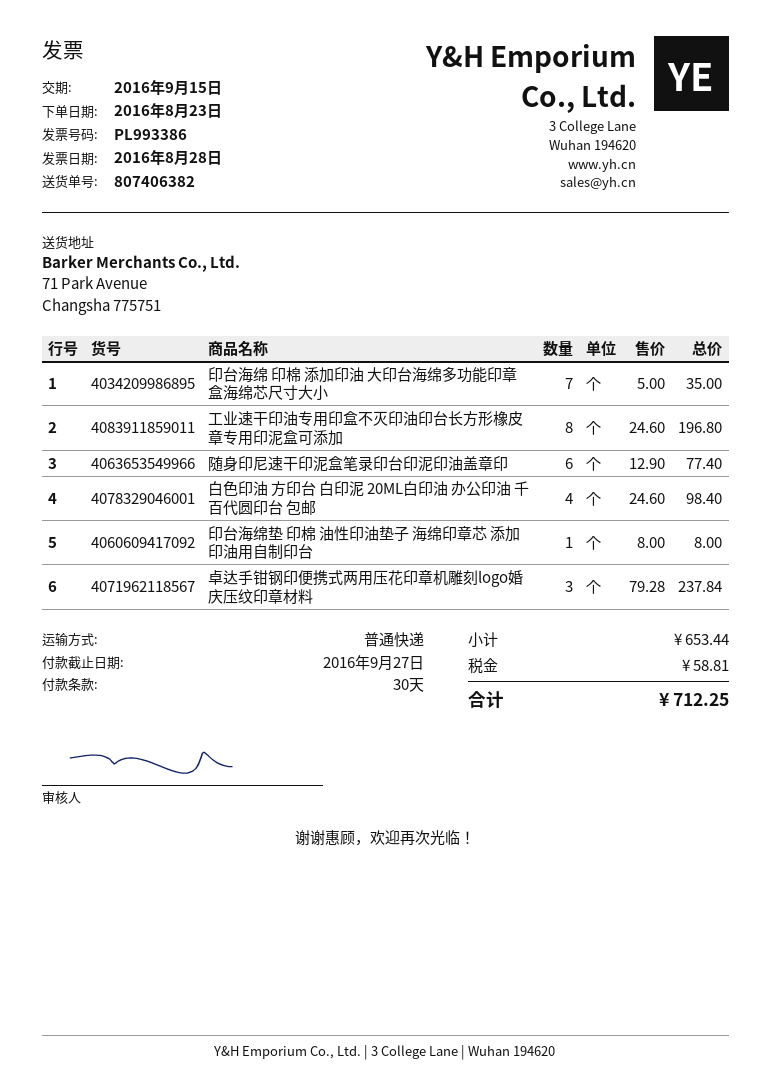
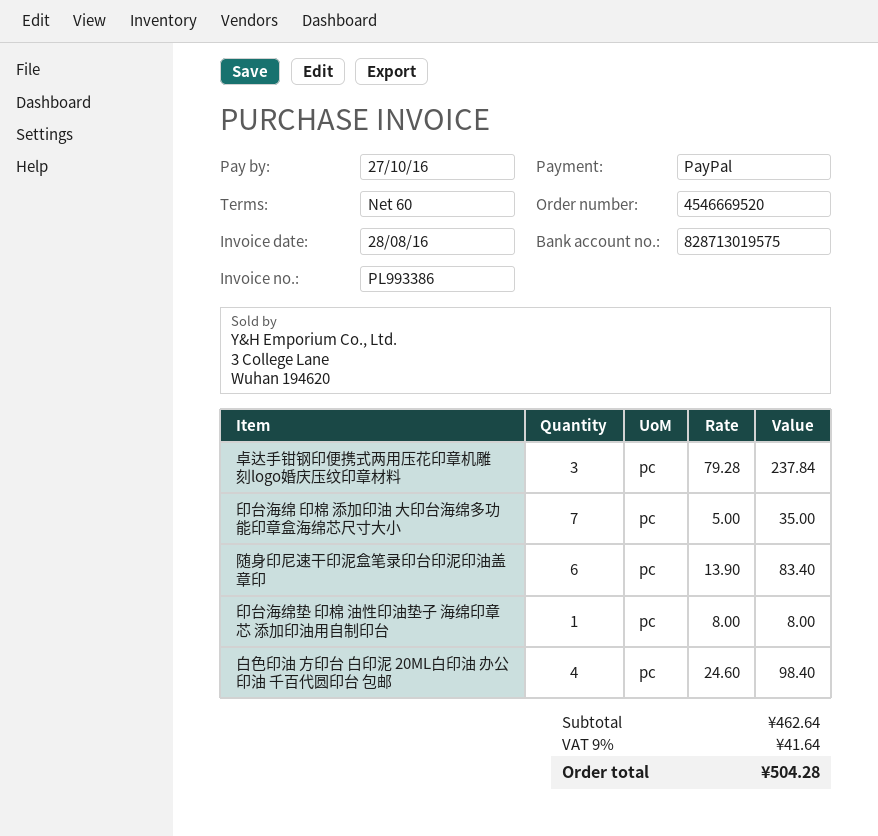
payment terms: 30 days -> 60 days
due date: 2016-09-27 -> 2016-10-27
工业速干印油专用印盒不灭印油印台长方形橡皮章专用印泥盒可添加: 8 x 24.60 = 196.80 -> none
随身印尼速干印泥盒笔录印台印泥印油盖章印: 6 x 12.90 = 77.40 -> 6 x 13.90 = 83.40
subtotal: 653.44 -> 462.64
tax: 58.81 -> 41.64
total: 712.25 -> 504.28

